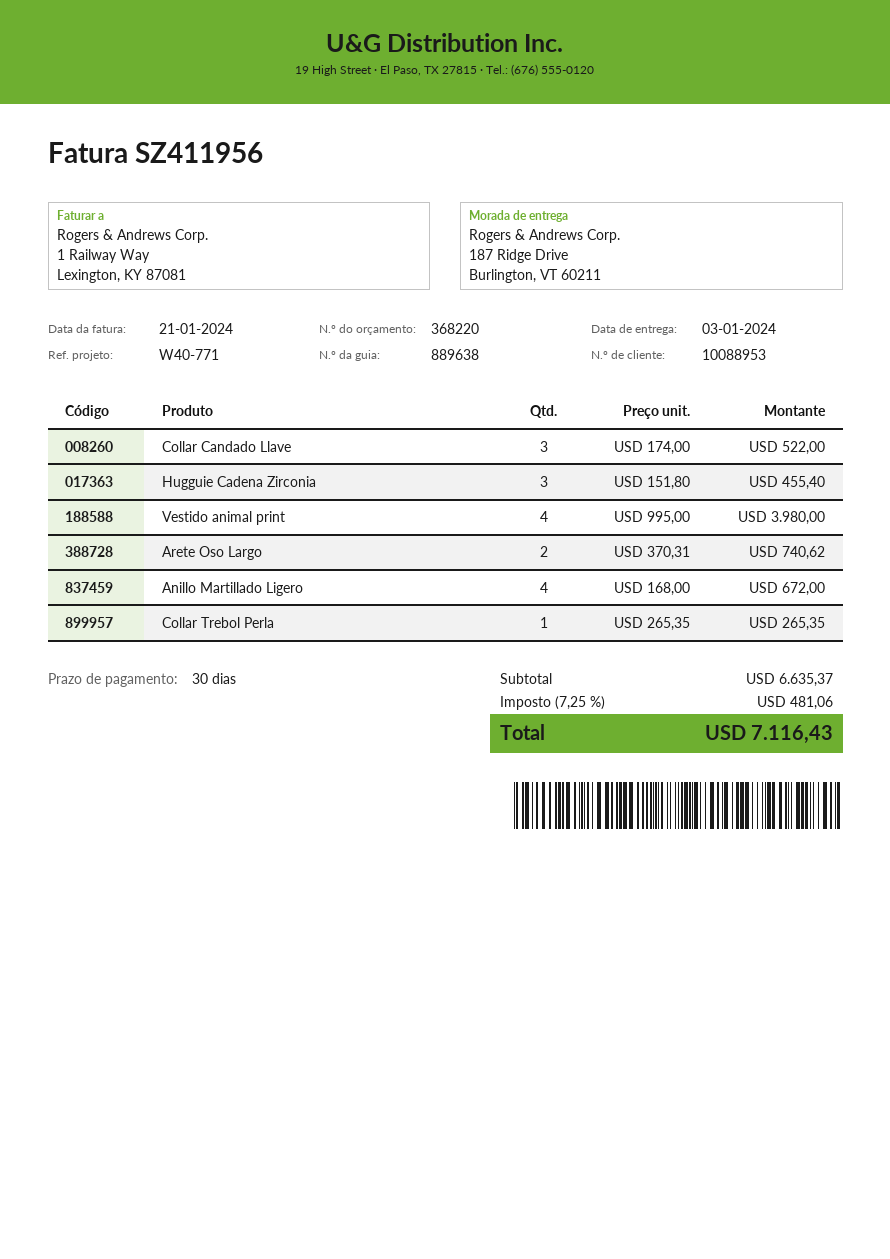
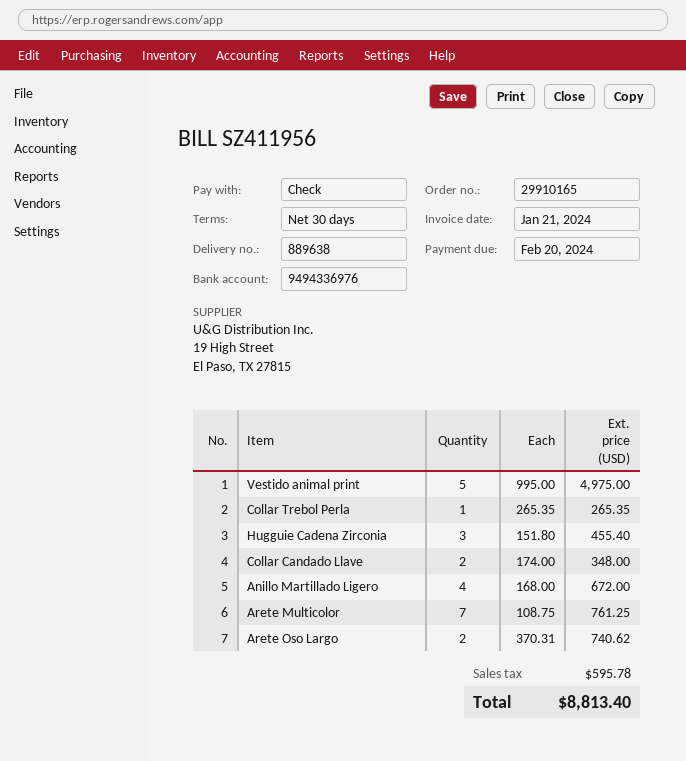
Collar Candado Llave: 3 x 174.00 = 522.00 -> 2 x 174.00 = 348.00
Vestido animal print: 4 x 995.00 = 3980.00 -> 5 x 995.00 = 4975.00
Arete Multicolor: none -> 7 x 108.75 = 761.25
tax: 481.06 -> 595.78
total: 7116.43 -> 8813.40

